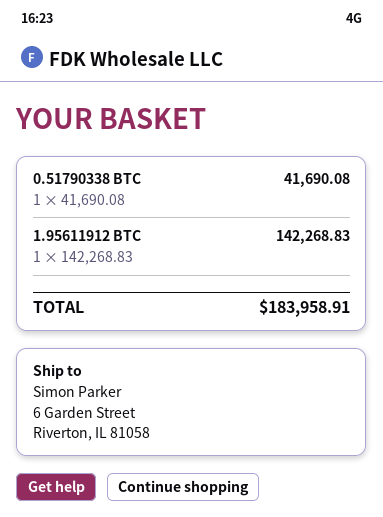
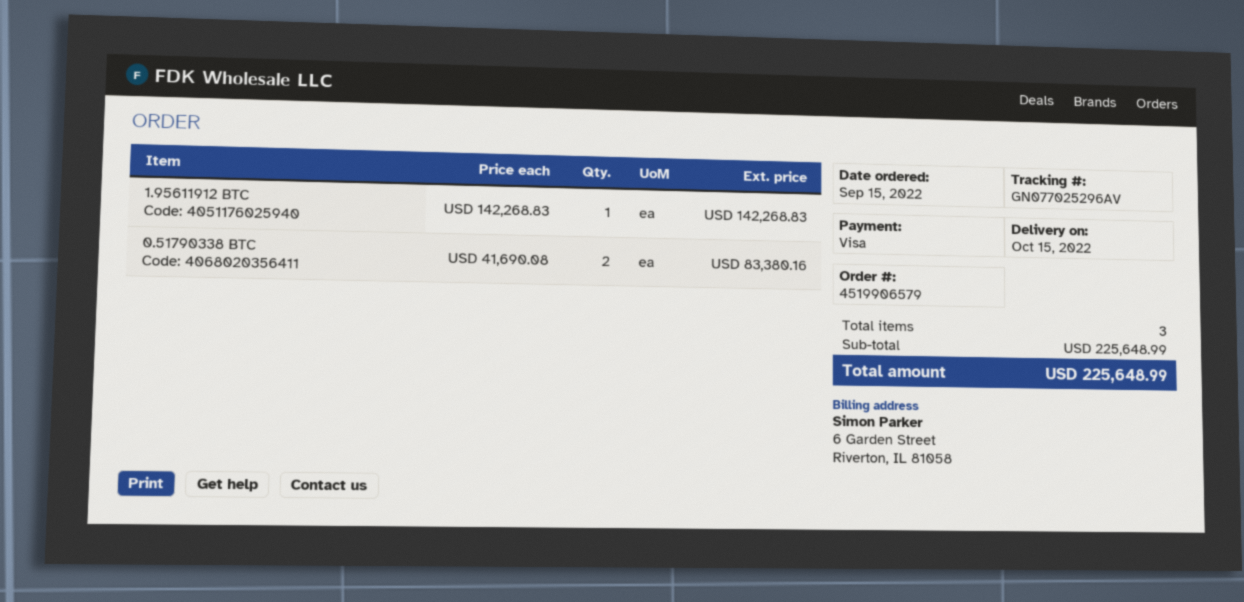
0.51790338 BTC: 1 x 41690.08 = 41690.08 -> 2 x 41690.08 = 83380.16
total: 183958.91 -> 225648.99

